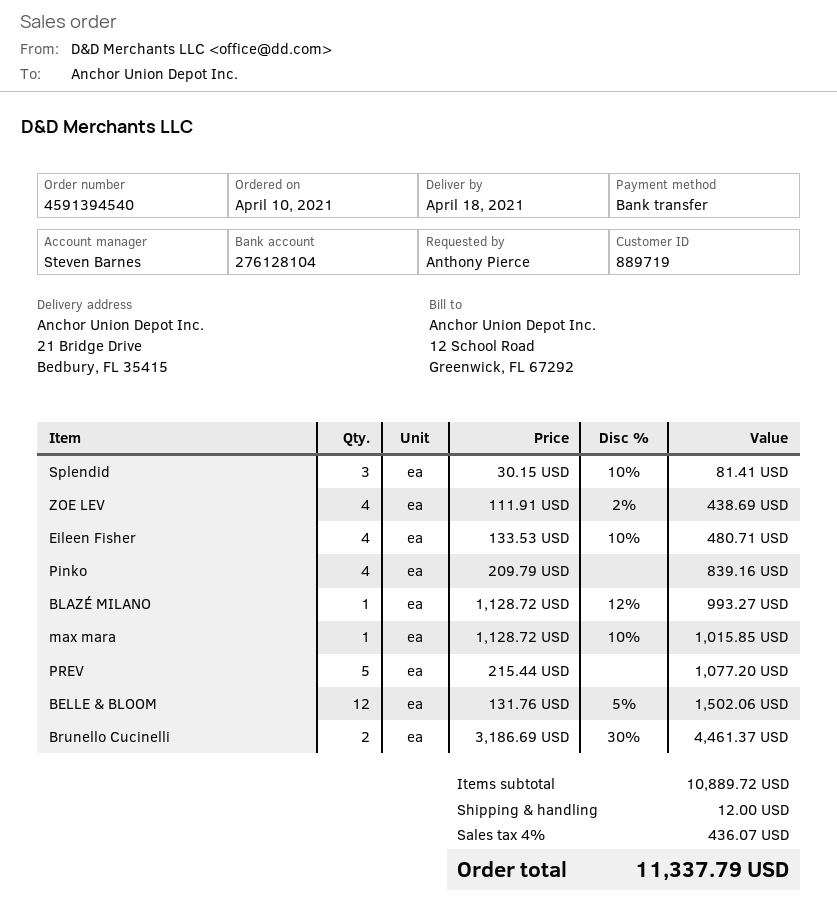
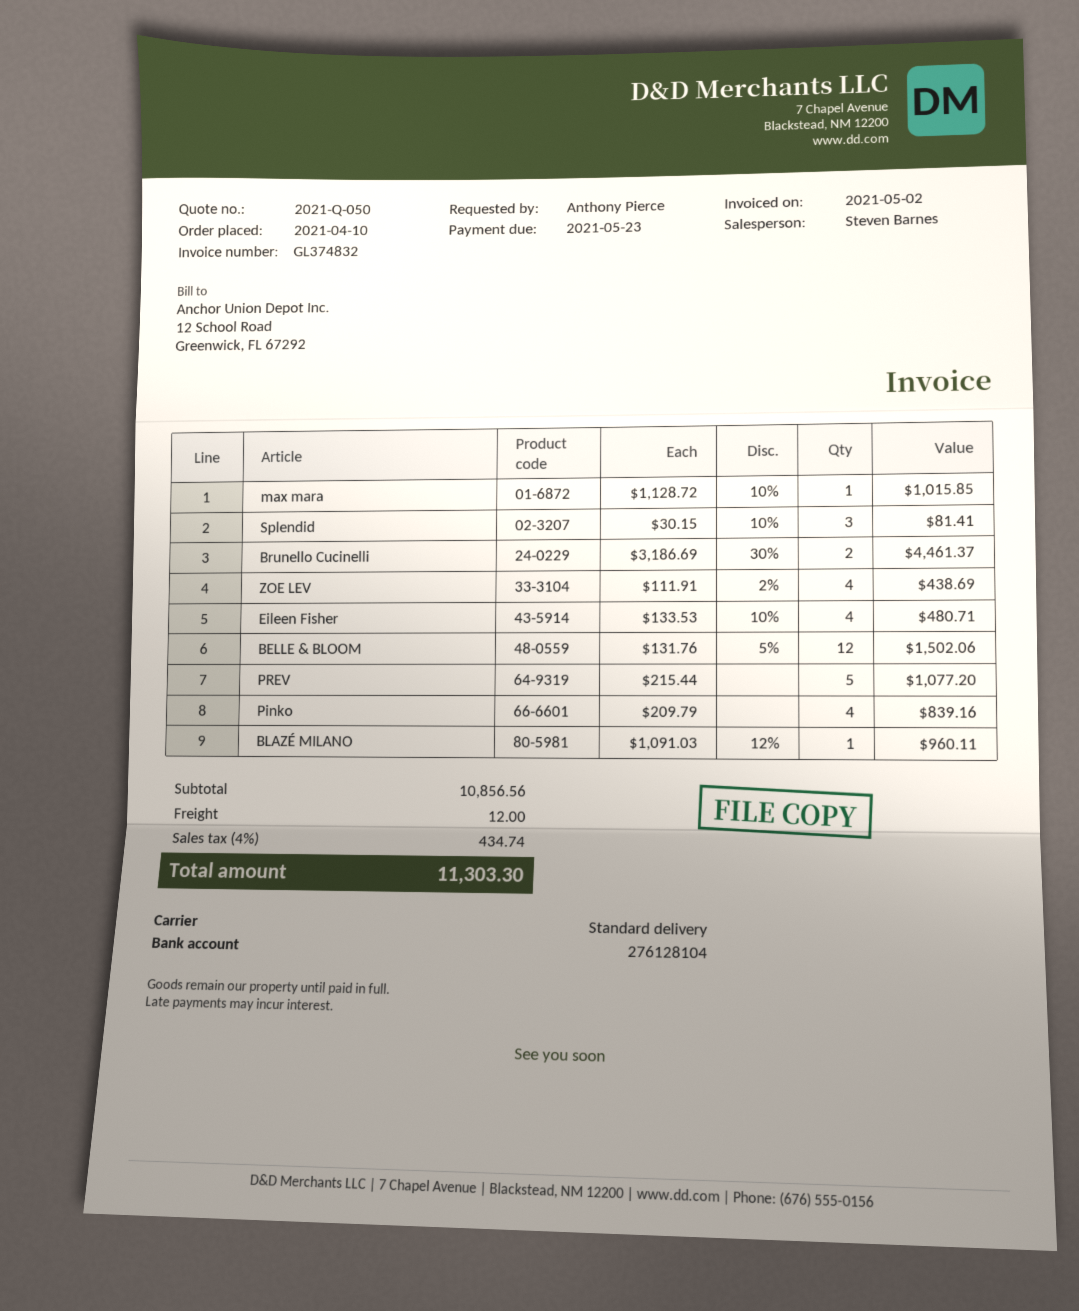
BLAZÉ MILANO: 1 x 1128.72 - 12% = 993.27 -> 1 x 1091.03 - 12% = 960.11
subtotal: 10889.72 -> 10856.56
tax: 4% = 436.07 -> 4% = 434.74
total: 11337.79 -> 11303.30

